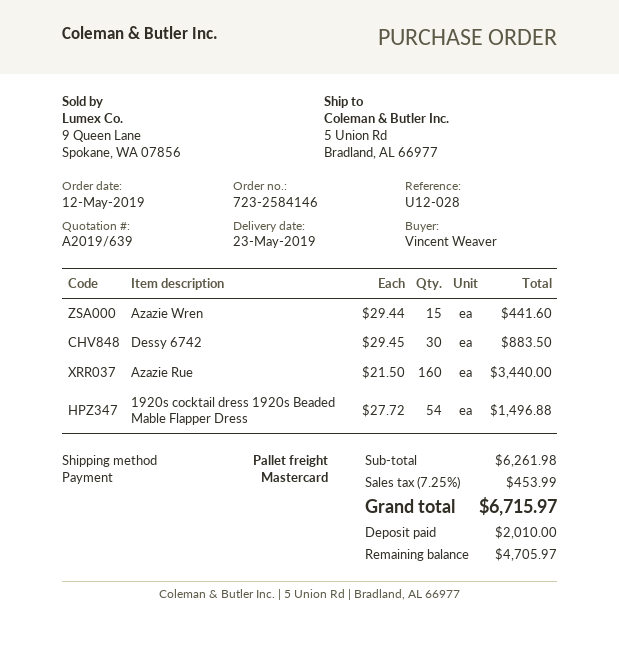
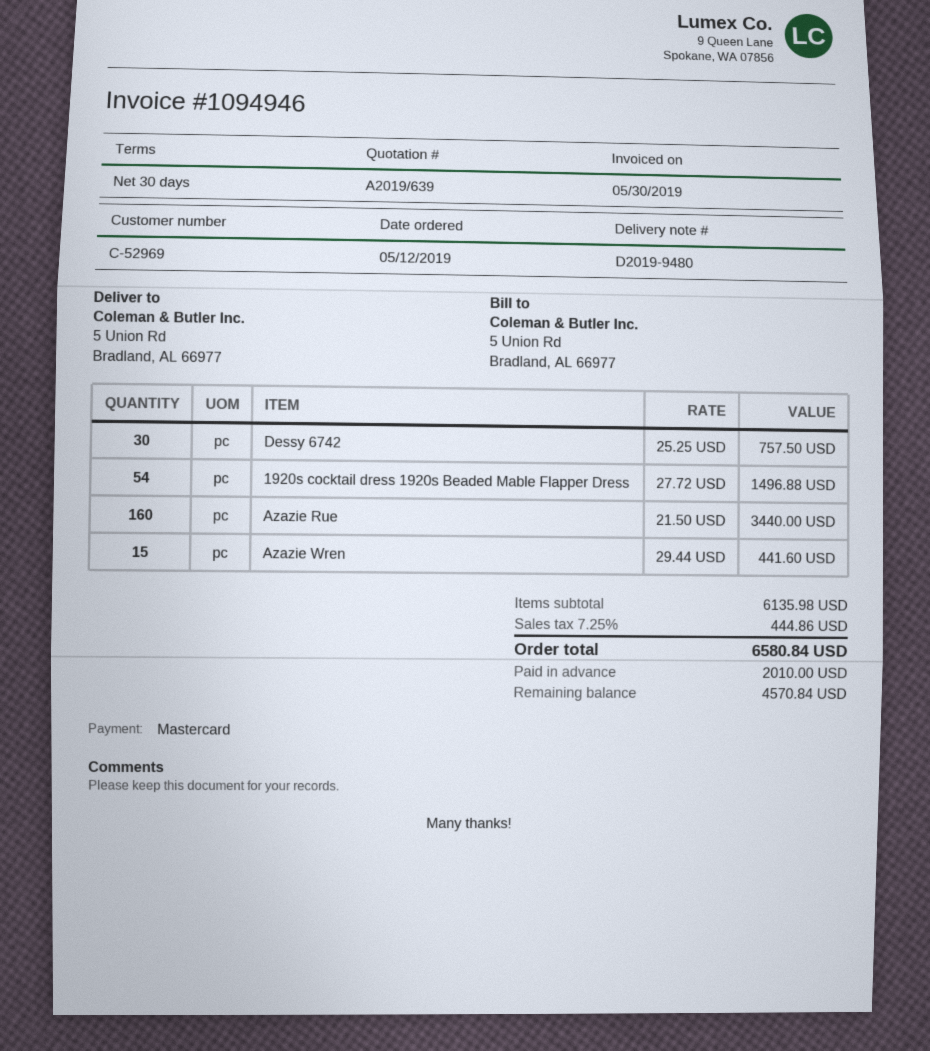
Dessy 6742: 30 x 29.45 = 883.50 -> 30 x 25.25 = 757.50
subtotal: 6261.98 -> 6135.98
tax: 7.25% = 453.99 -> 7.25% = 444.86
total: 6715.97 -> 6580.84
balance: 4705.97 -> 4570.84

